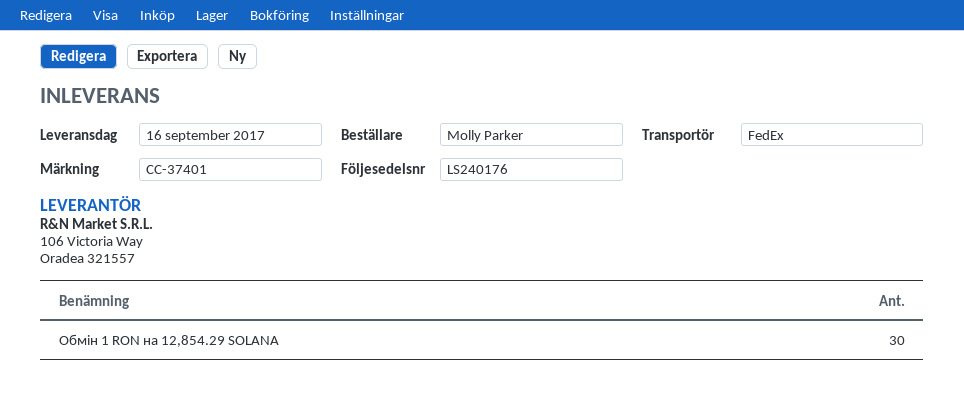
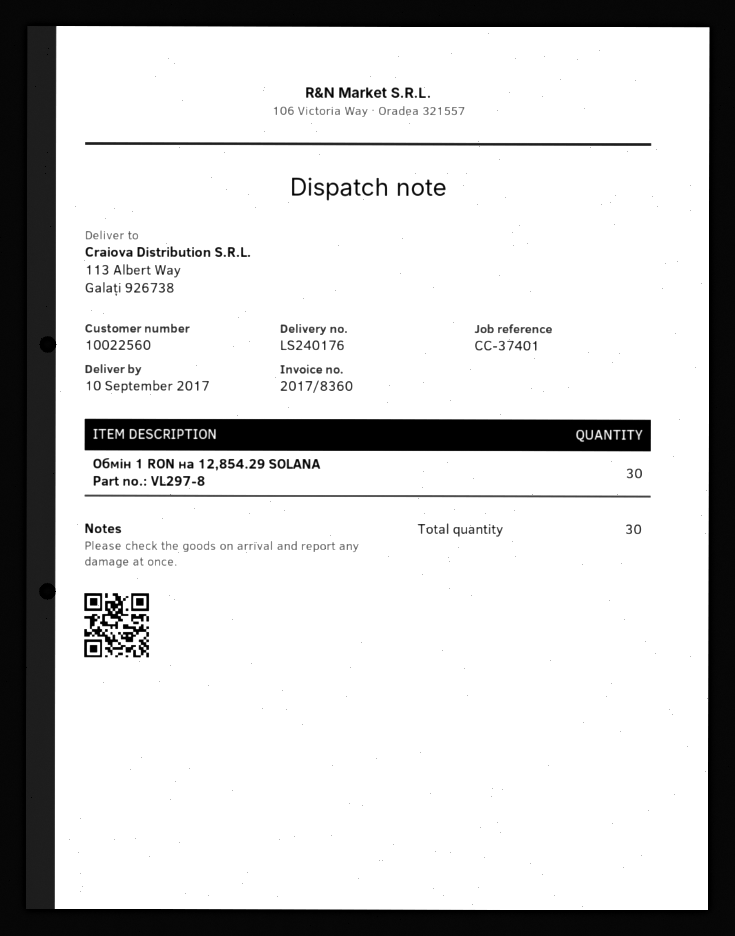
delivery date: 2017-09-16 -> 2017-09-10

